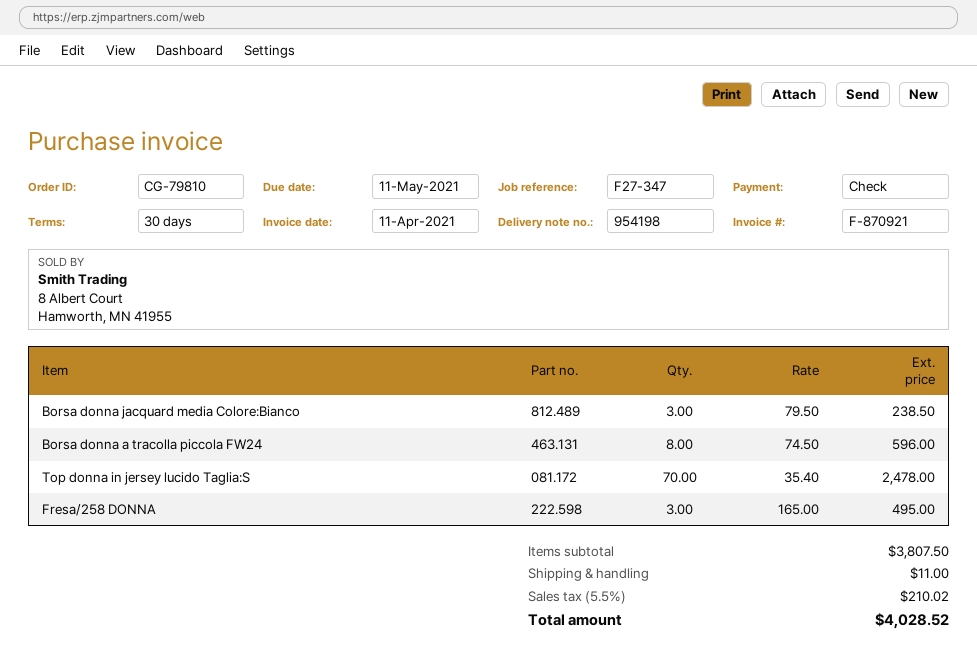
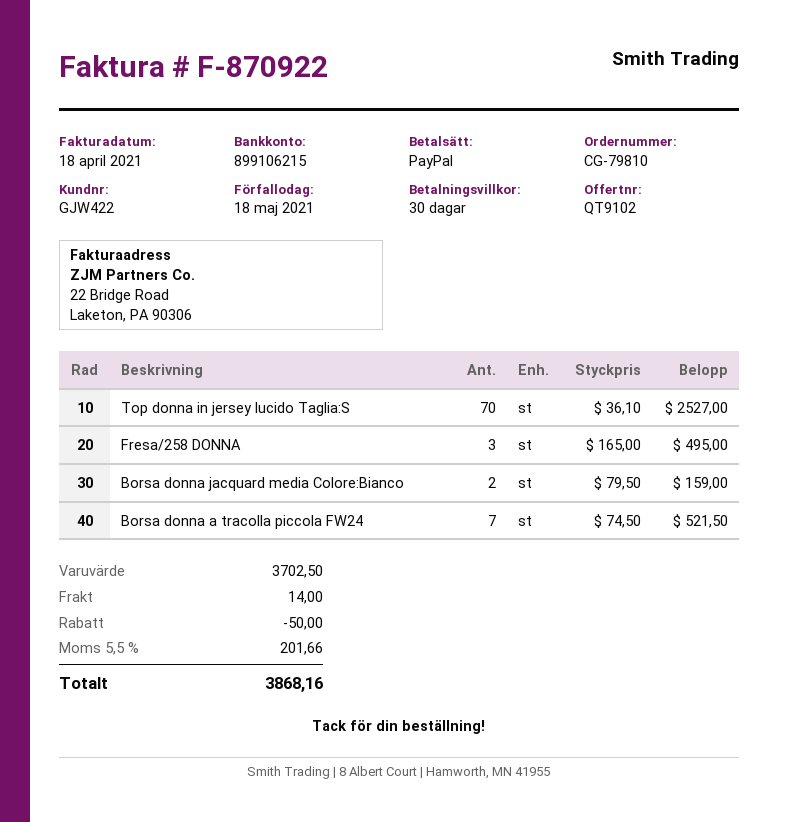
invoice number: F-870921 -> F-870922
invoice date: 2021-04-11 -> 2021-04-18
due date: 2021-05-11 -> 2021-05-18
payment method: cheque -> PayPal
Borsa donna jacquard media Colore:Bianco: 3 x 79.50 = 238.50 -> 2 x 79.50 = 159.00
Borsa donna a tracolla piccola FW24: 8 x 74.50 = 596.00 -> 7 x 74.50 = 521.50
Top donna in jersey lucido Taglia:S: 70 x 35.40 = 2478.00 -> 70 x 36.10 = 2527.00
subtotal: 3807.50 -> 3702.50
discount: none -> 50.00
shipping: 11.00 -> 14.00
tax: 5.5% = 210.02 -> 5.5% = 201.66
total: 4028.52 -> 3868.16

